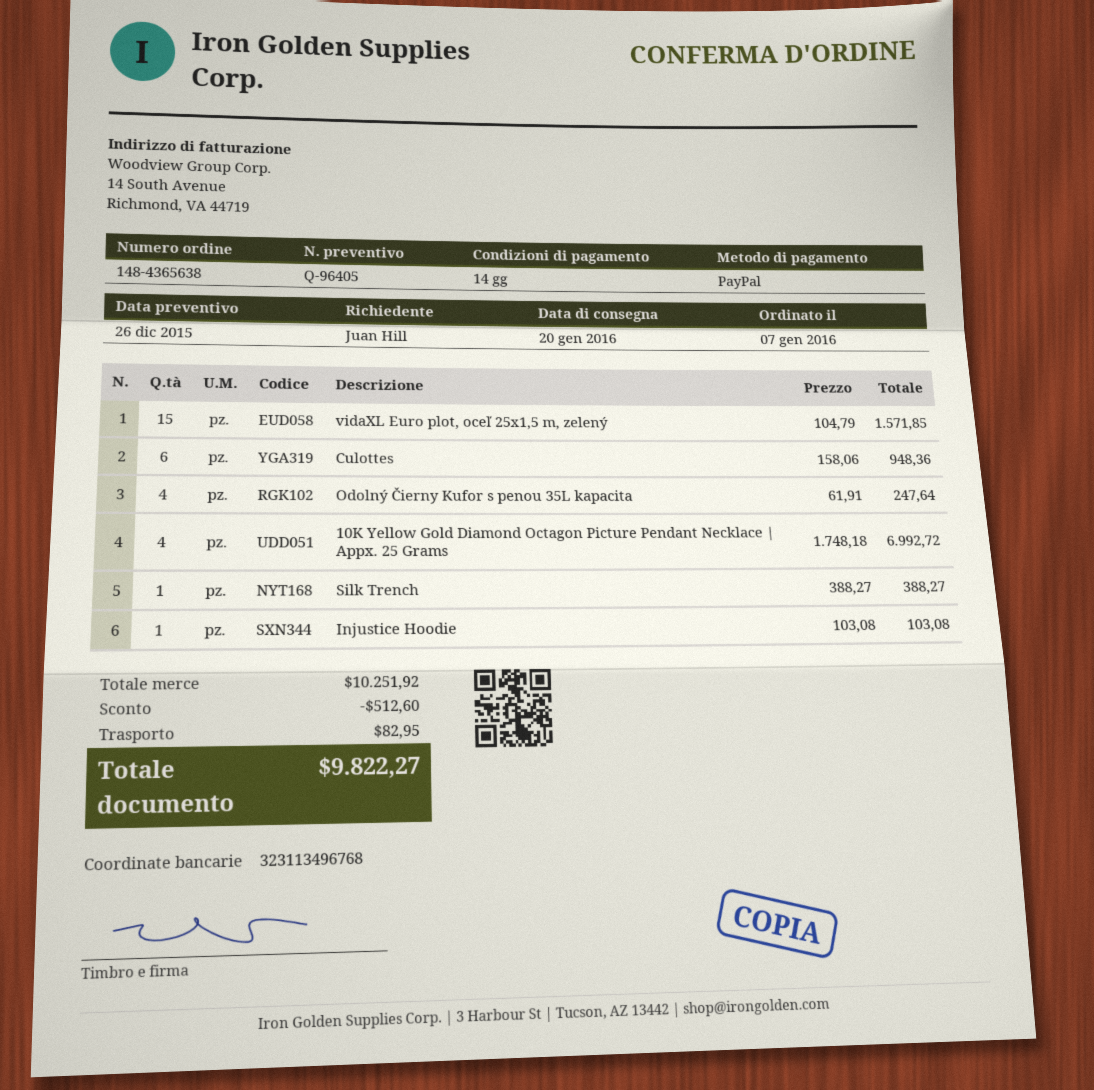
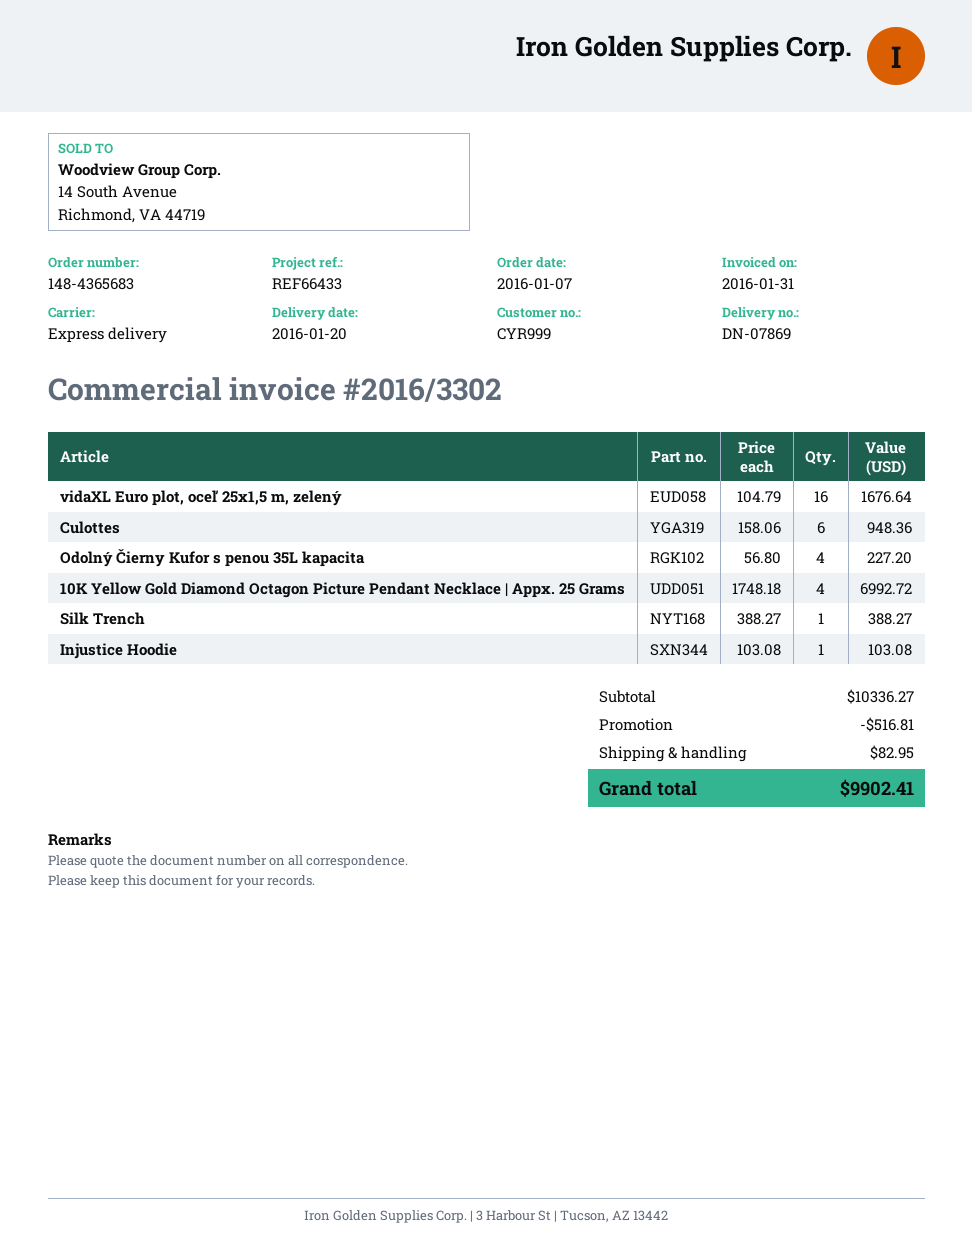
order number: 148-4365638 -> 148-4365683
vidaXL Euro plot, oceľ 25x1,5 m, zelený: 15 x 104.79 = 1571.85 -> 16 x 104.79 = 1676.64
Odolný Čierny Kufor s penou 35L kapacita: 4 x 61.91 = 247.64 -> 4 x 56.80 = 227.20
subtotal: 10251.92 -> 10336.27
discount: 512.60 -> 516.81
total: 9822.27 -> 9902.41

